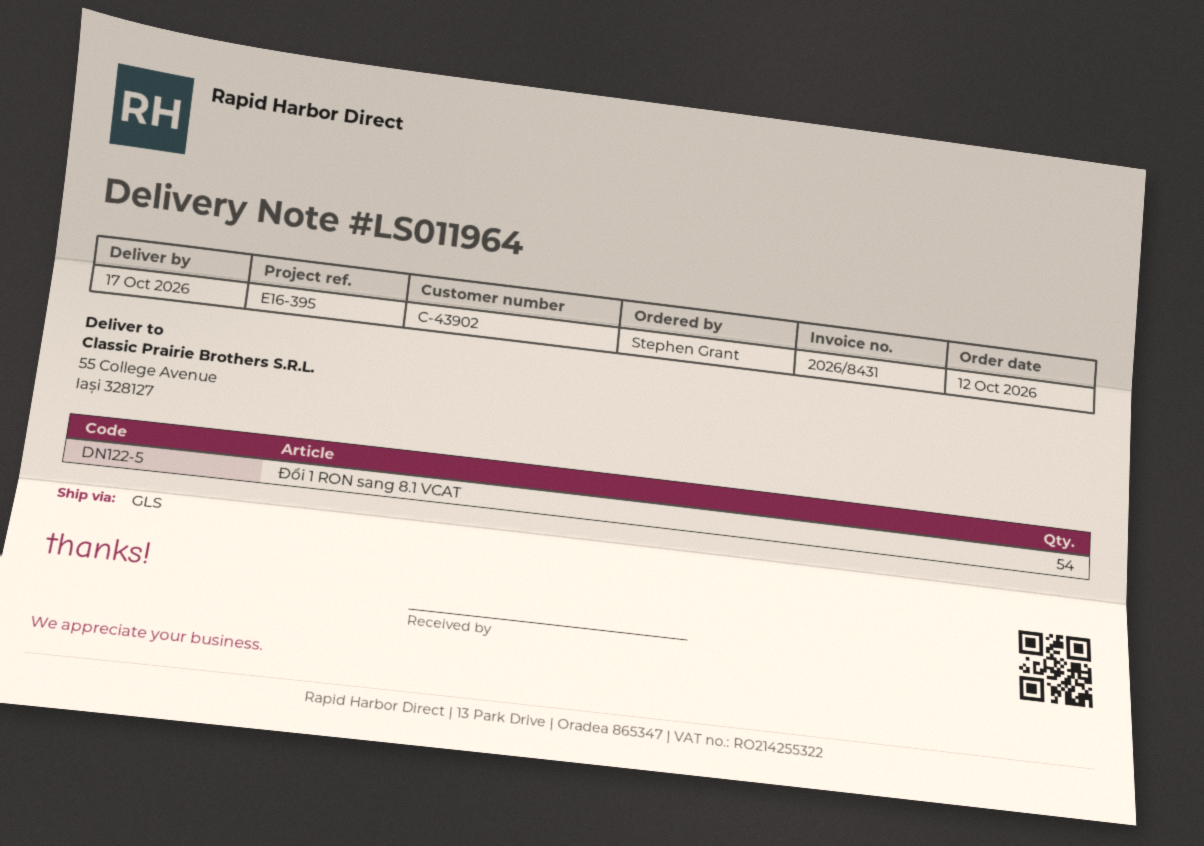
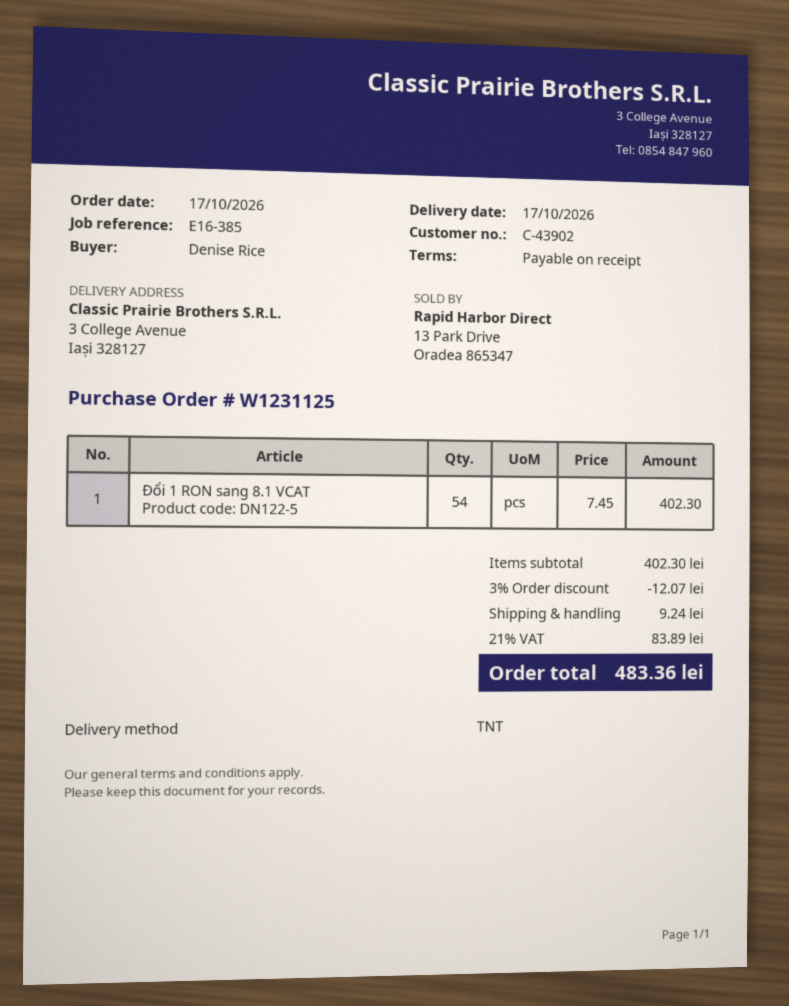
order date: 2026-10-12 -> 2026-10-17
reference: E16-395 -> E16-385
ordered by: Stephen Grant -> Denise Rice
shipping method: GLS -> TNT
ship to: 55 College Avenue, Iași 328127 -> 3 College Avenue, Iași 328127

